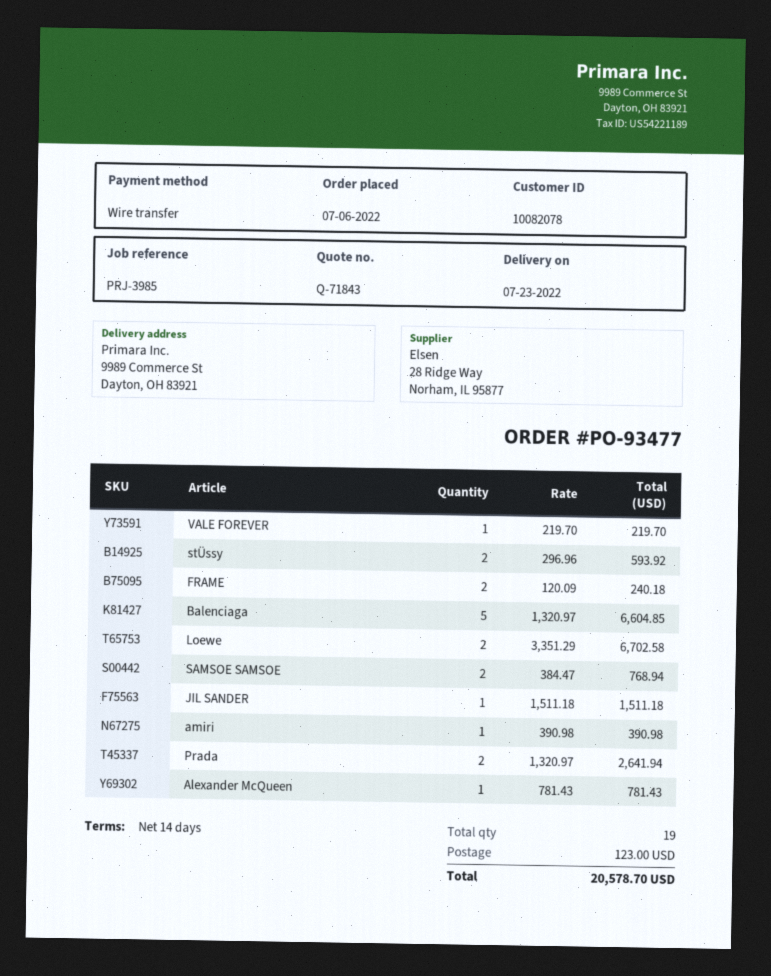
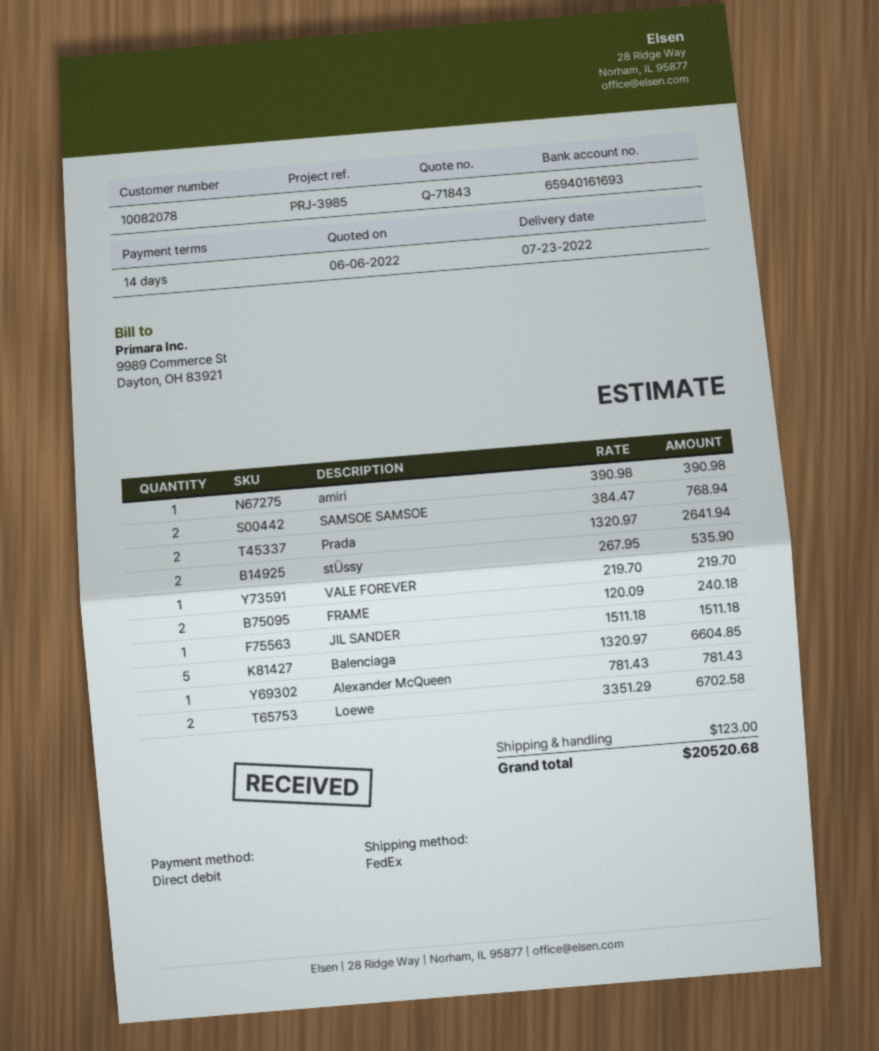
payment method: bank transfer -> direct debit
stÜssy: 2 x 296.96 = 593.92 -> 2 x 267.95 = 535.90
total: 20578.70 -> 20520.68

